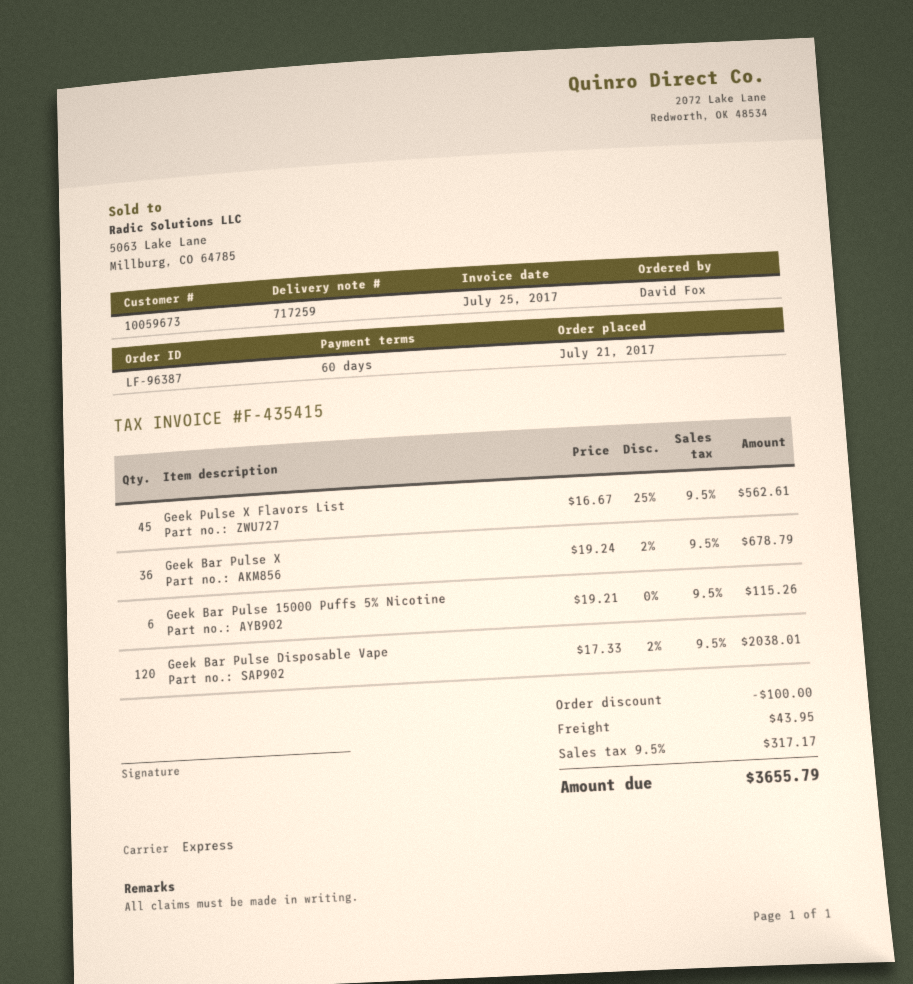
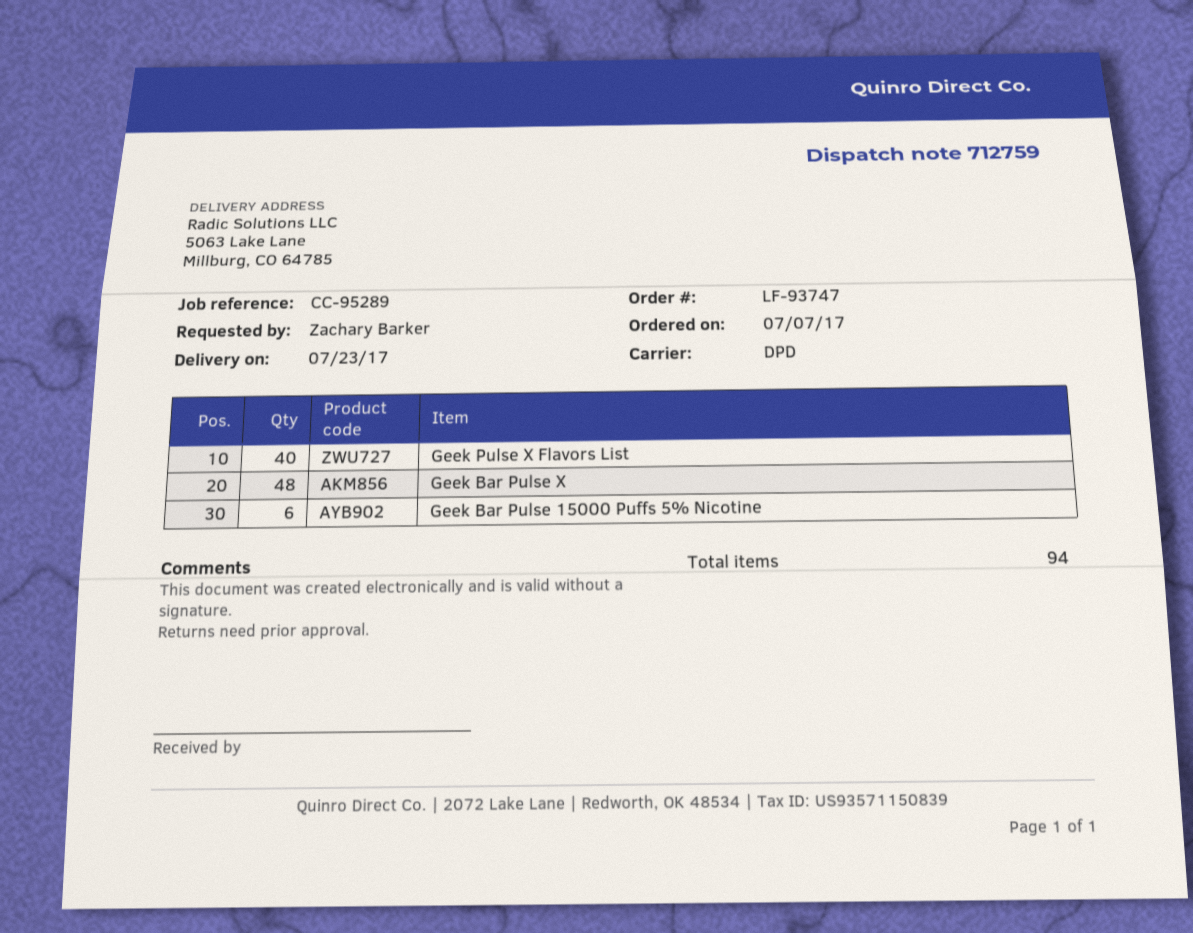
order number: LF-96387 -> LF-93747
order date: 2017-07-21 -> 2017-07-07
delivery note number: 717259 -> 712759
ordered by: David Fox -> Zachary Barker
shipping method: express -> DPD
Geek Pulse X Flavors List: 45 -> 40
Geek Bar Pulse X: 36 -> 48
Geek Bar Pulse Disposable Vape: 120 -> none

